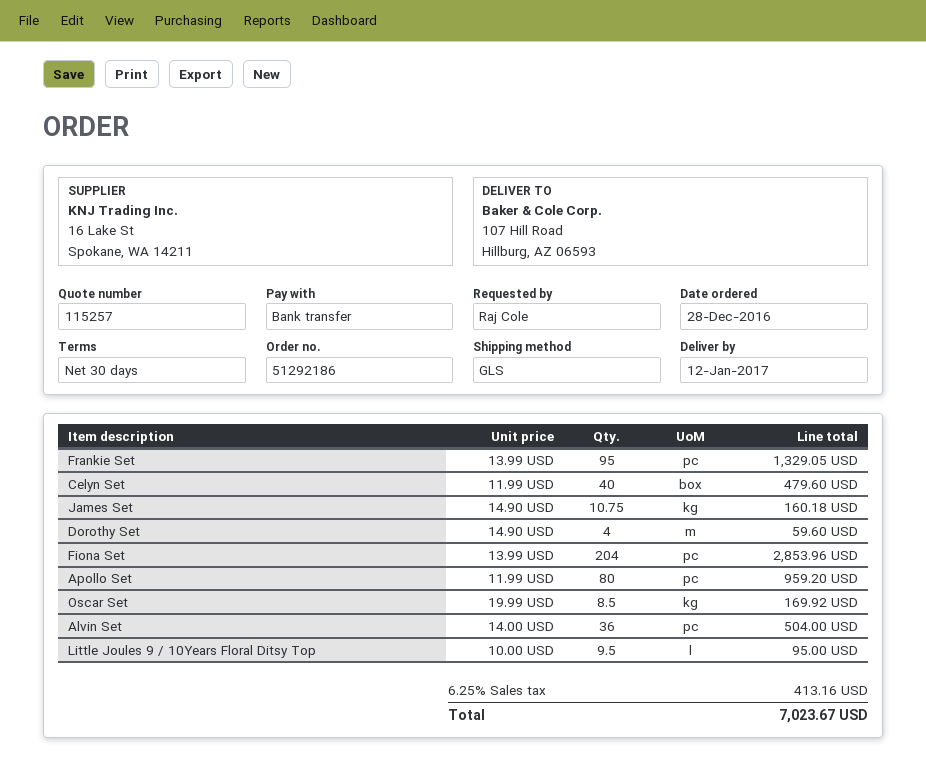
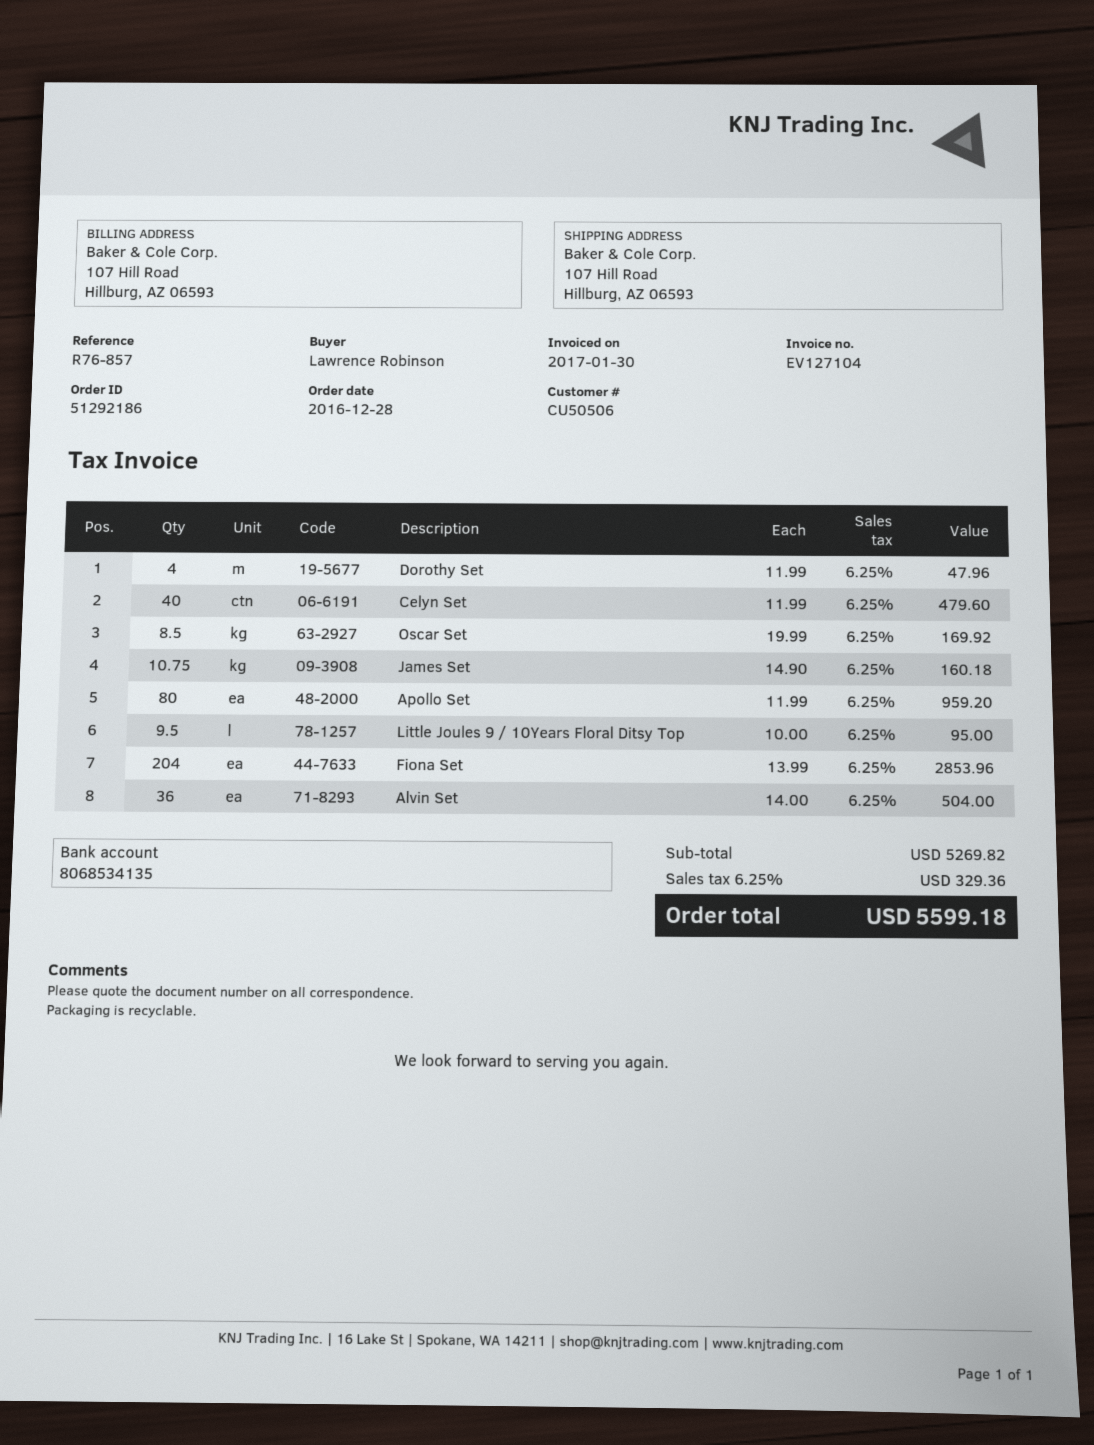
ordered by: Raj Cole -> Lawrence Robinson
Frankie Set: 95 x 13.99 = 1329.05 -> none
Dorothy Set: 4 x 14.90 = 59.60 -> 4 x 11.99 = 47.96
tax: 6.25% = 413.16 -> 6.25% = 329.36
total: 7023.67 -> 5599.18

